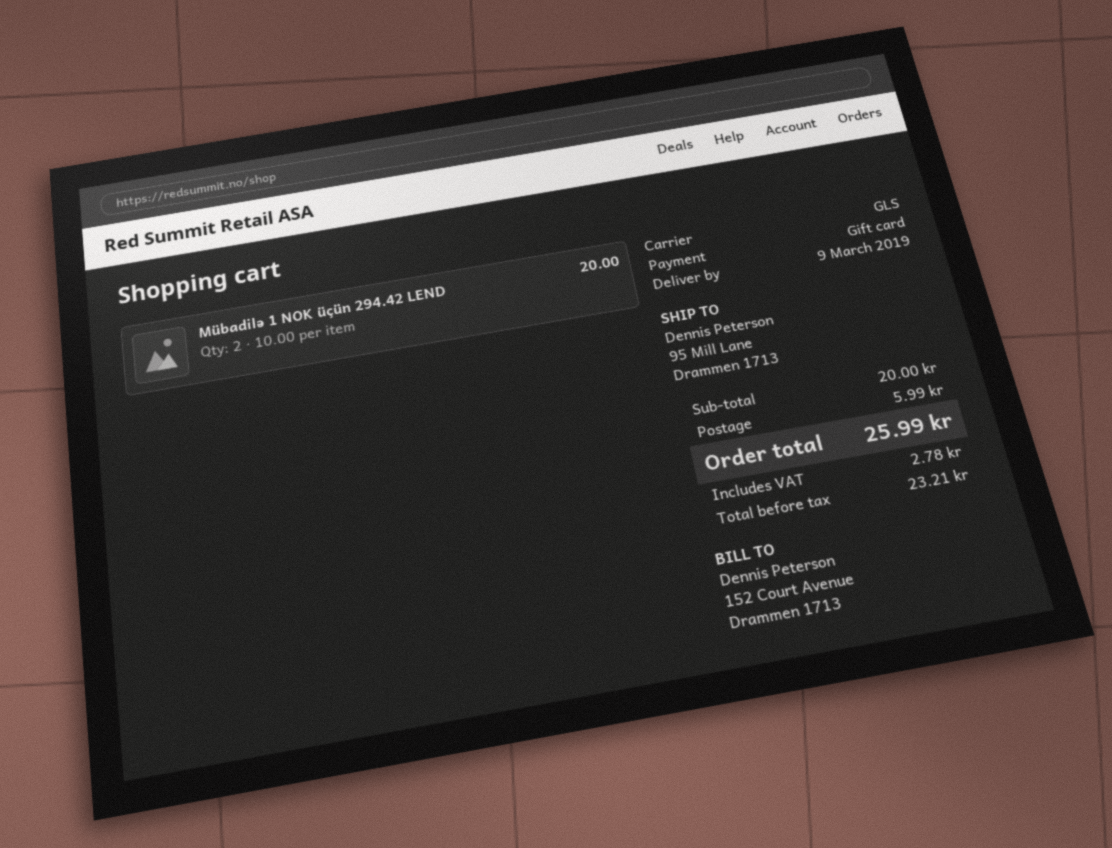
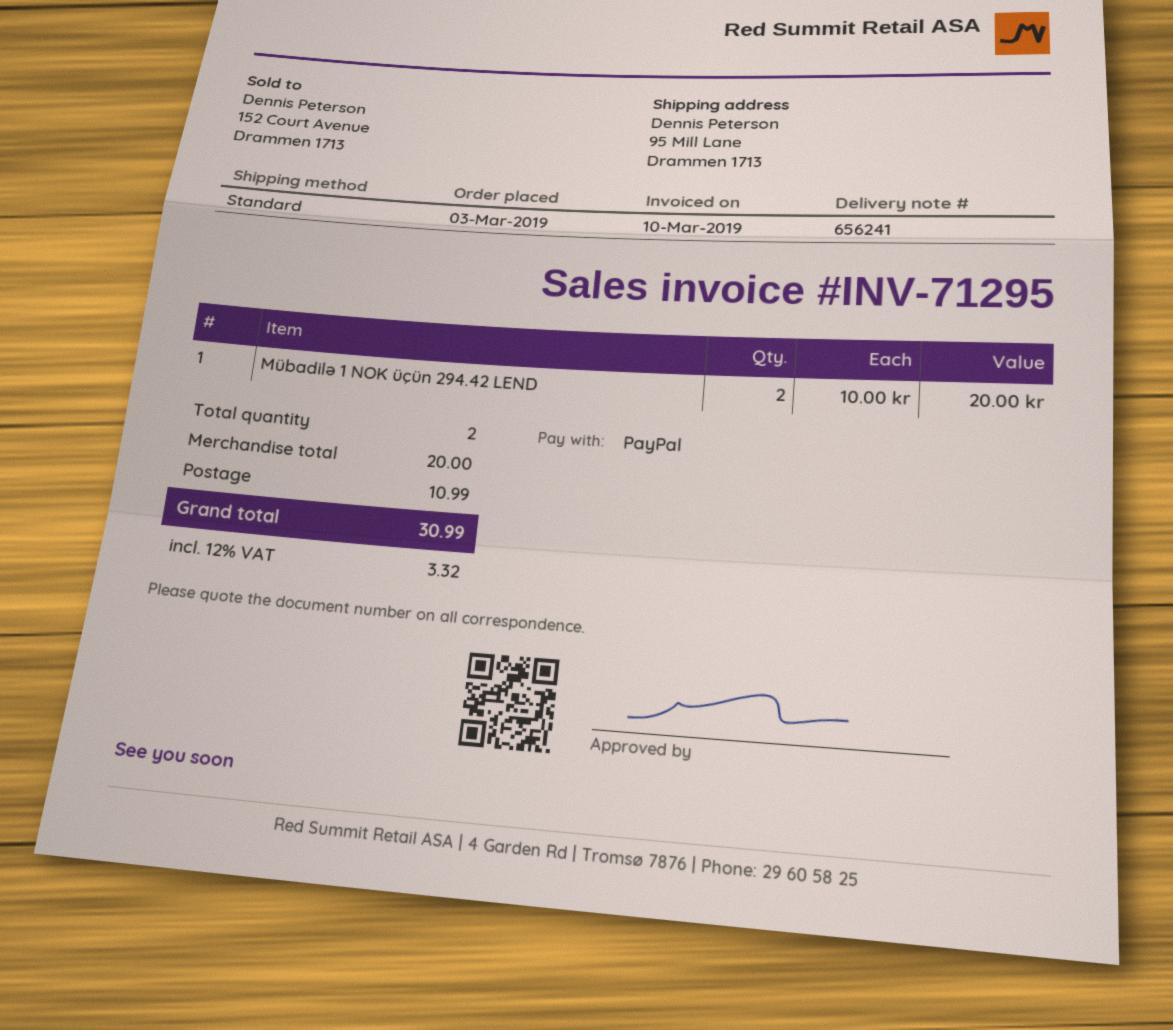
payment method: gift card -> PayPal
shipping method: GLS -> standard
shipping: 5.99 -> 10.99
tax: 2.78 -> 3.32
total: 25.99 -> 30.99

